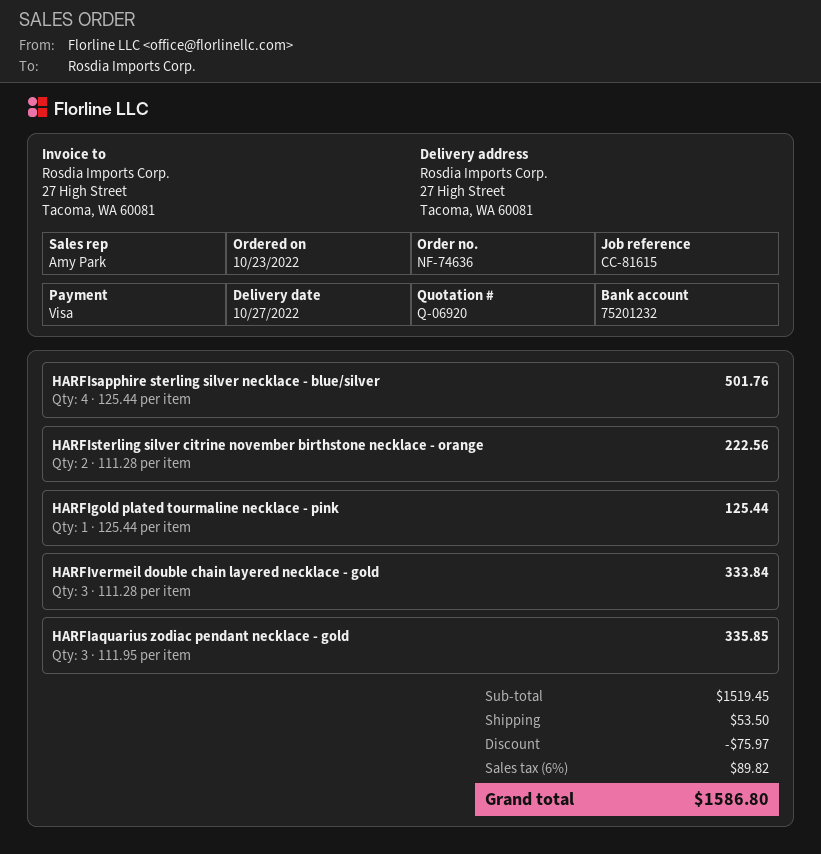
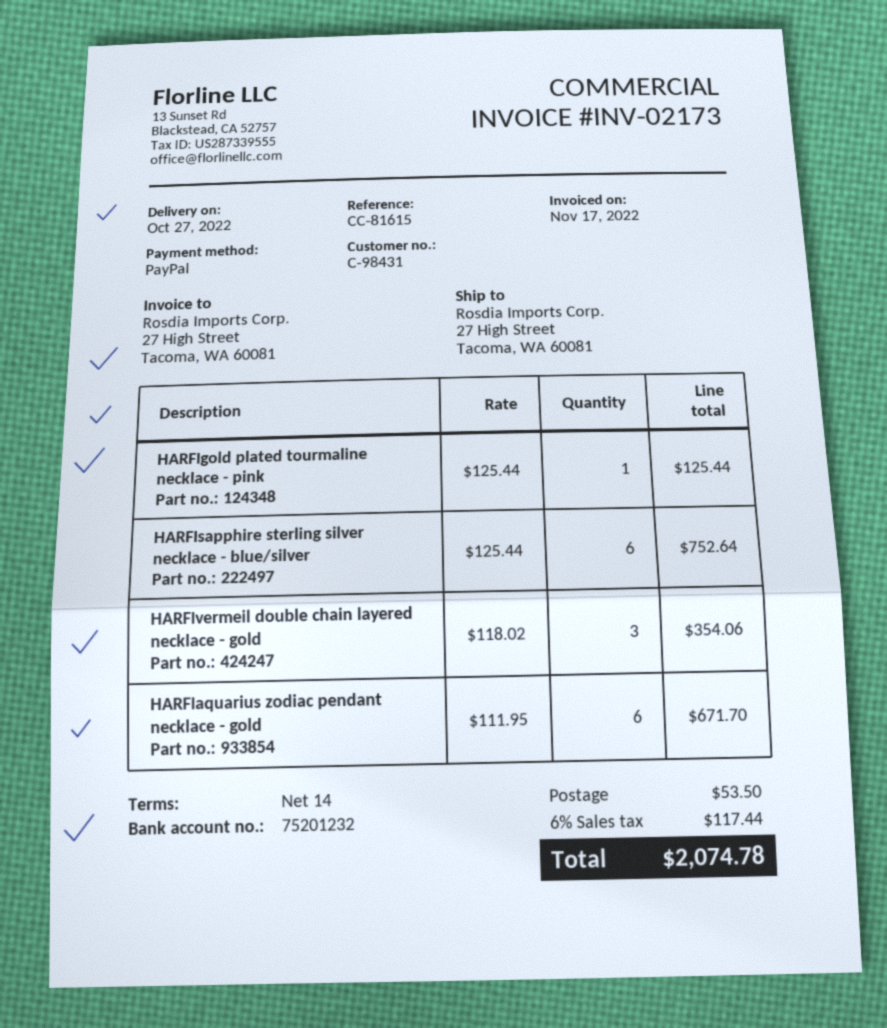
payment method: Visa -> PayPal
HARFIsapphire sterling silver necklace - blue/silver: 4 x 125.44 = 501.76 -> 6 x 125.44 = 752.64
HARFIsterling silver citrine november birthstone necklace - orange: 2 x 111.28 = 222.56 -> none
HARFIvermeil double chain layered necklace - gold: 3 x 111.28 = 333.84 -> 3 x 118.02 = 354.06
HARFIaquarius zodiac pendant necklace - gold: 3 x 111.95 = 335.85 -> 6 x 111.95 = 671.70
discount: 75.97 -> none
tax: 6% = 89.82 -> 6% = 117.44
total: 1586.80 -> 2074.78

